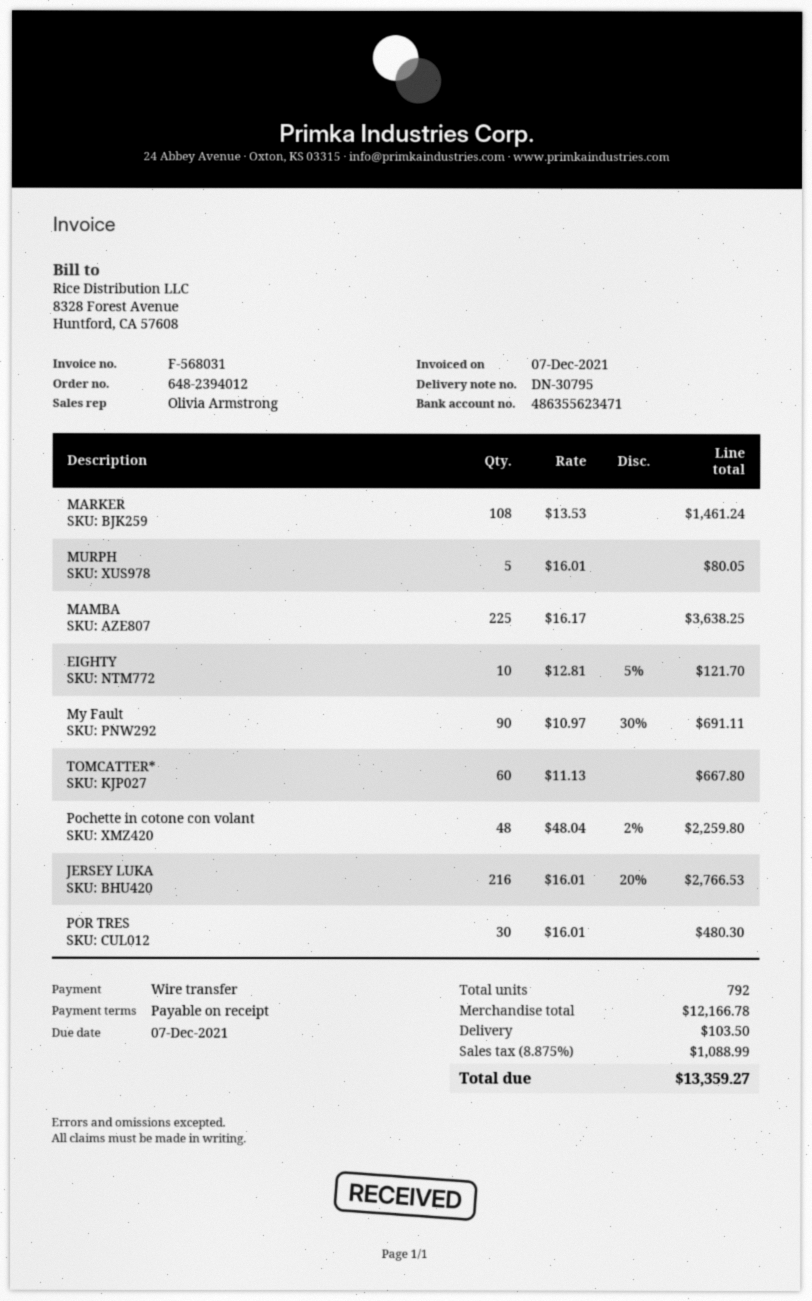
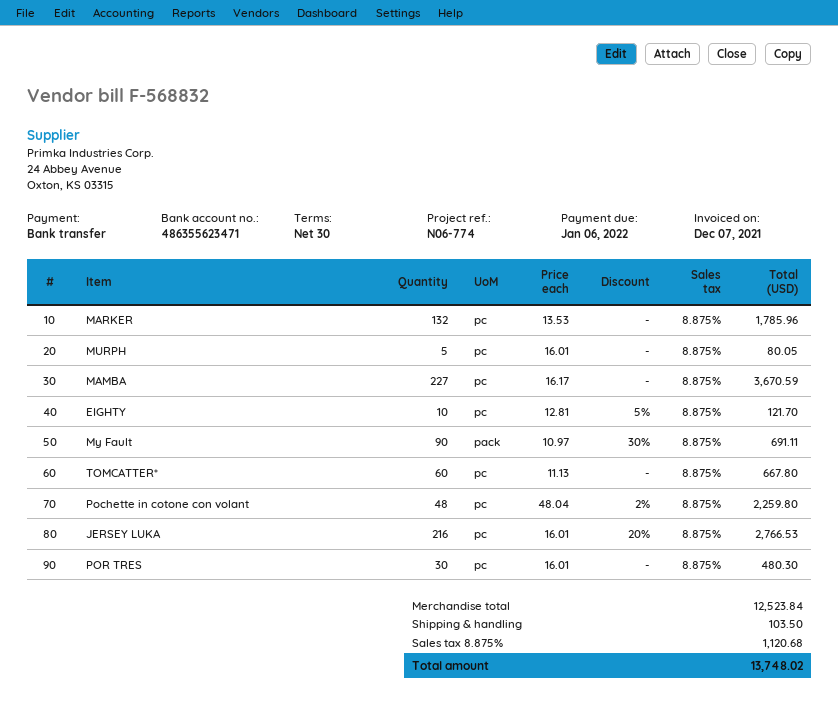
invoice number: F-568031 -> F-568832
payment terms: on receipt -> 30 days
due date: 2021-12-07 -> 2022-01-06
MARKER: 108 x 13.53 = 1461.24 -> 132 x 13.53 = 1785.96
MAMBA: 225 x 16.17 = 3638.25 -> 227 x 16.17 = 3670.59
subtotal: 12166.78 -> 12523.84
tax: 8.875% = 1088.99 -> 8.875% = 1120.68
total: 13359.27 -> 13748.02

